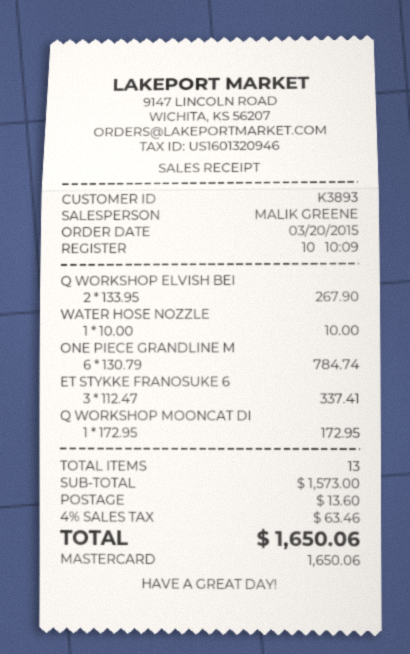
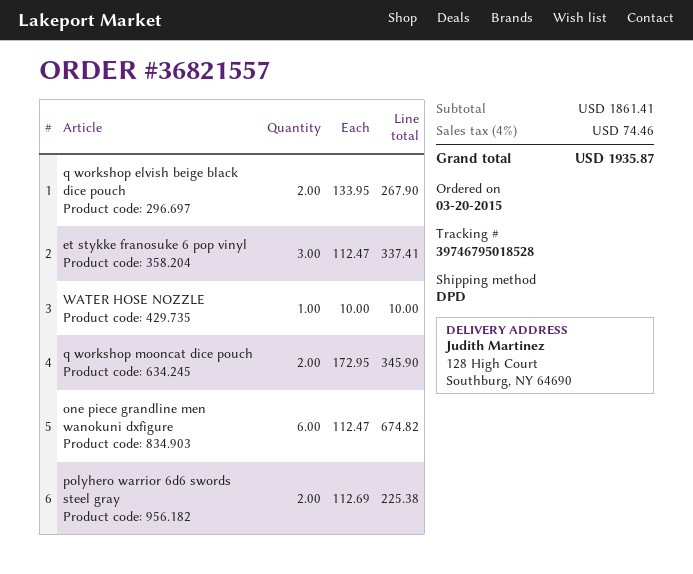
ONE PIECE GRANDLINE M: 6 x 130.79 = 784.74 -> 6 x 112.47 = 674.82
Q WORKSHOP MOONCAT DI: 1 x 172.95 = 172.95 -> 2 x 172.95 = 345.90
polyhero warrior 6d6 swords steel gray: none -> 2 x 112.69 = 225.38
subtotal: 1573.00 -> 1861.41
shipping: 13.60 -> none
tax: 4% = 63.46 -> 4% = 74.46
total: 1650.06 -> 1935.87

